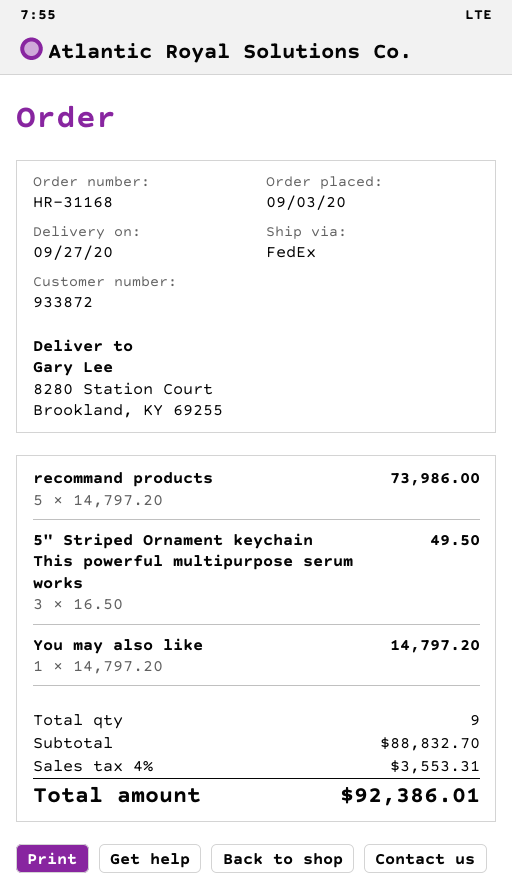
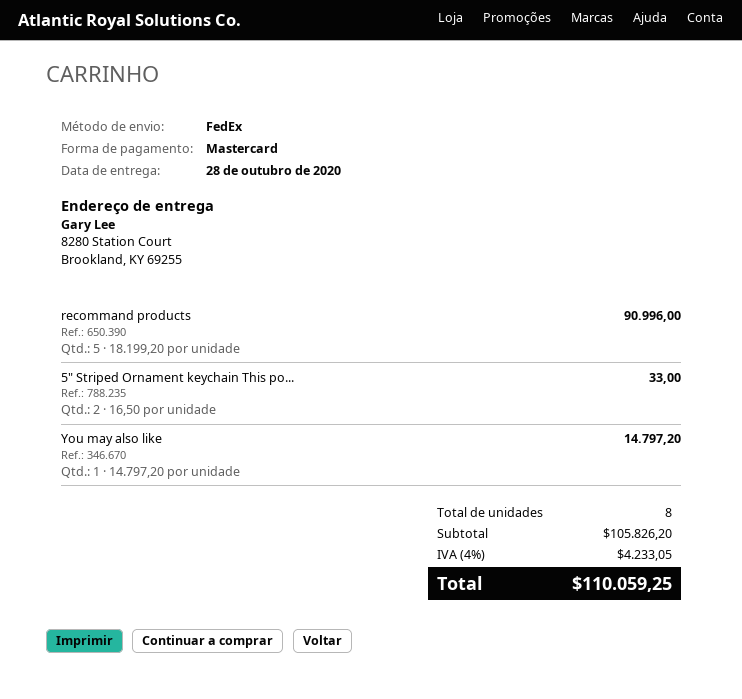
delivery date: 2020-09-27 -> 2020-10-28
recommand products: 5 x 14797.20 = 73986.00 -> 5 x 18199.20 = 90996.00
5" Striped Ornament keychain This powerful multipurpose serum works: 3 x 16.50 = 49.50 -> 2 x 16.50 = 33.00
total quantity: 9 -> 8
subtotal: 88832.70 -> 105826.20
tax: 4% = 3553.31 -> 4% = 4233.05
total: 92386.01 -> 110059.25

